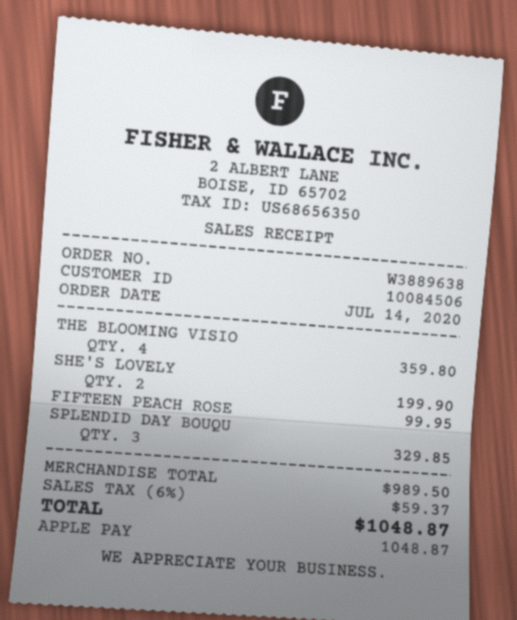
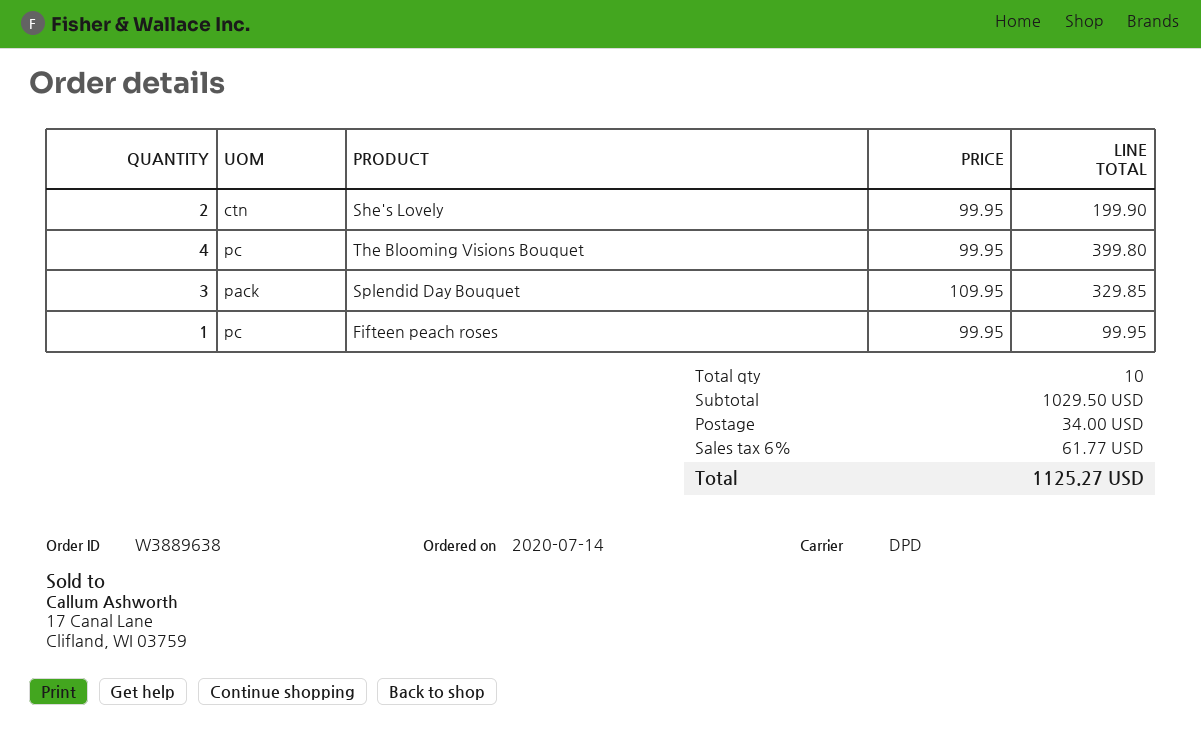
THE BLOOMING VISIO: 4 for 359.80 -> 4 for 399.80
subtotal: 989.50 -> 1029.50
shipping: none -> 34.00
tax: 6% = 59.37 -> 6% = 61.77
total: 1048.87 -> 1125.27

